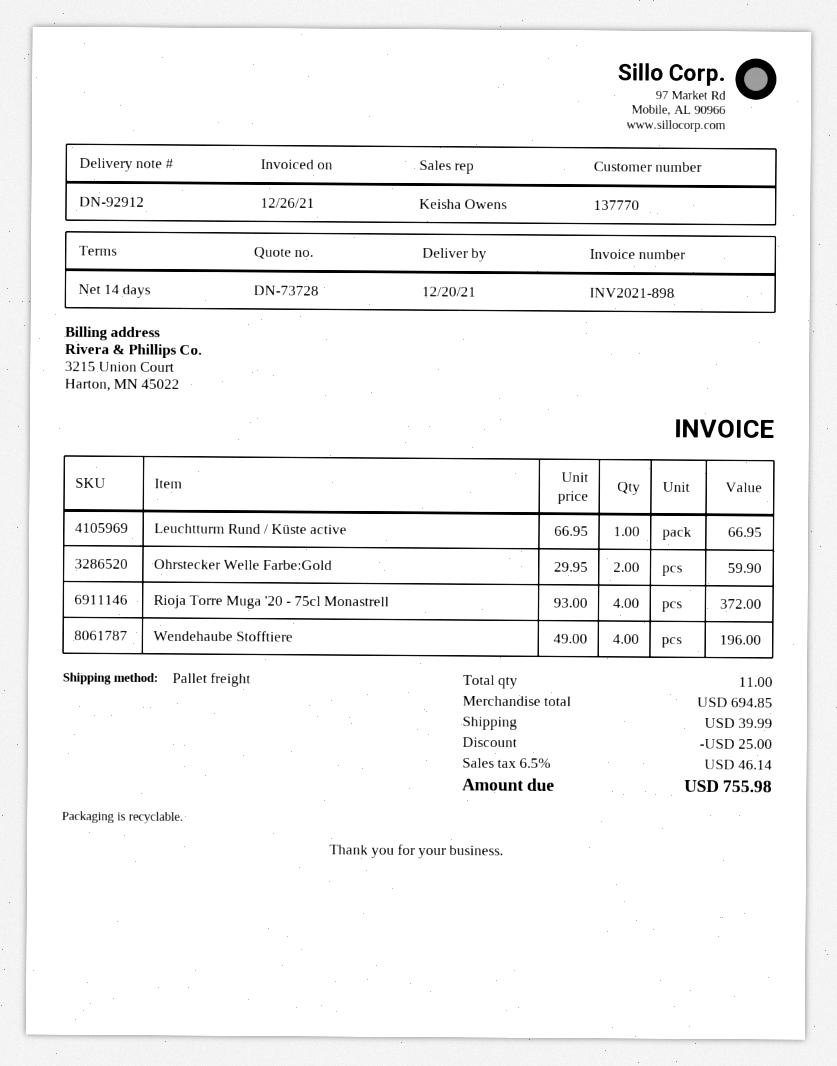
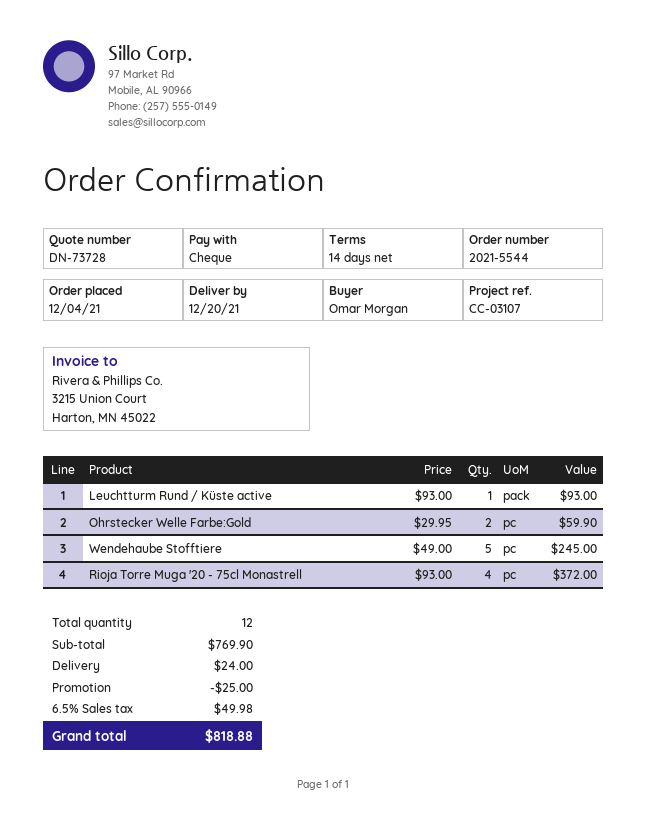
Leuchtturm Rund / Küste active: 1 x 66.95 = 66.95 -> 1 x 93.00 = 93.00
Wendehaube Stofftiere: 4 x 49.00 = 196.00 -> 5 x 49.00 = 245.00
total quantity: 11 -> 12
subtotal: 694.85 -> 769.90
shipping: 39.99 -> 24.00
tax: 6.5% = 46.14 -> 6.5% = 49.98
total: 755.98 -> 818.88

